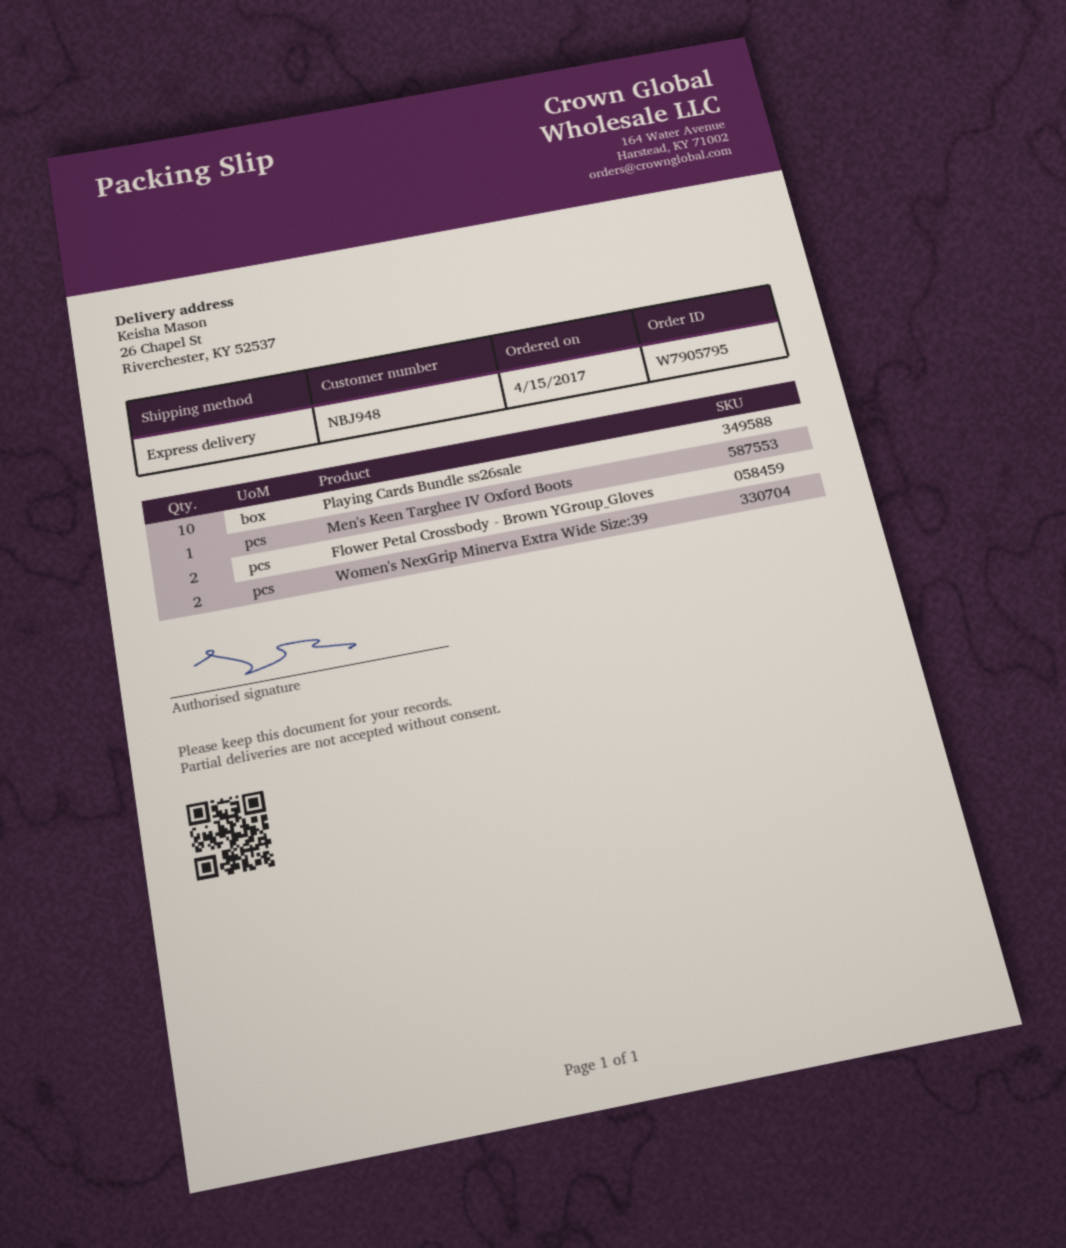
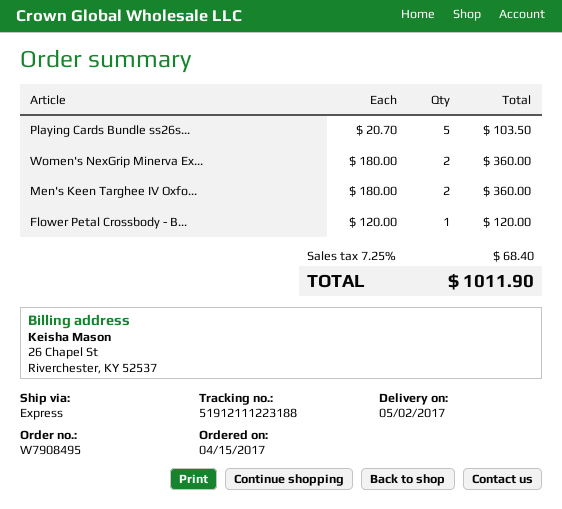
order number: W7905795 -> W7908495
Playing Cards Bundle ss26sale: 10 -> 5
Men's Keen Targhee IV Oxford Boots: 1 -> 2
Flower Petal Crossbody - Brown YGroup_Gloves: 2 -> 1

